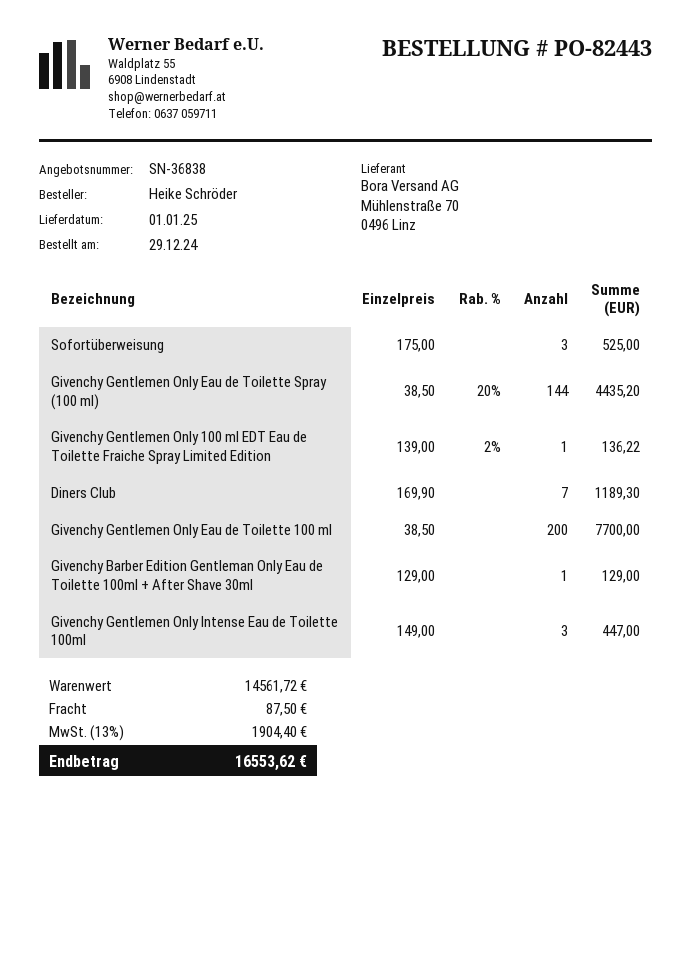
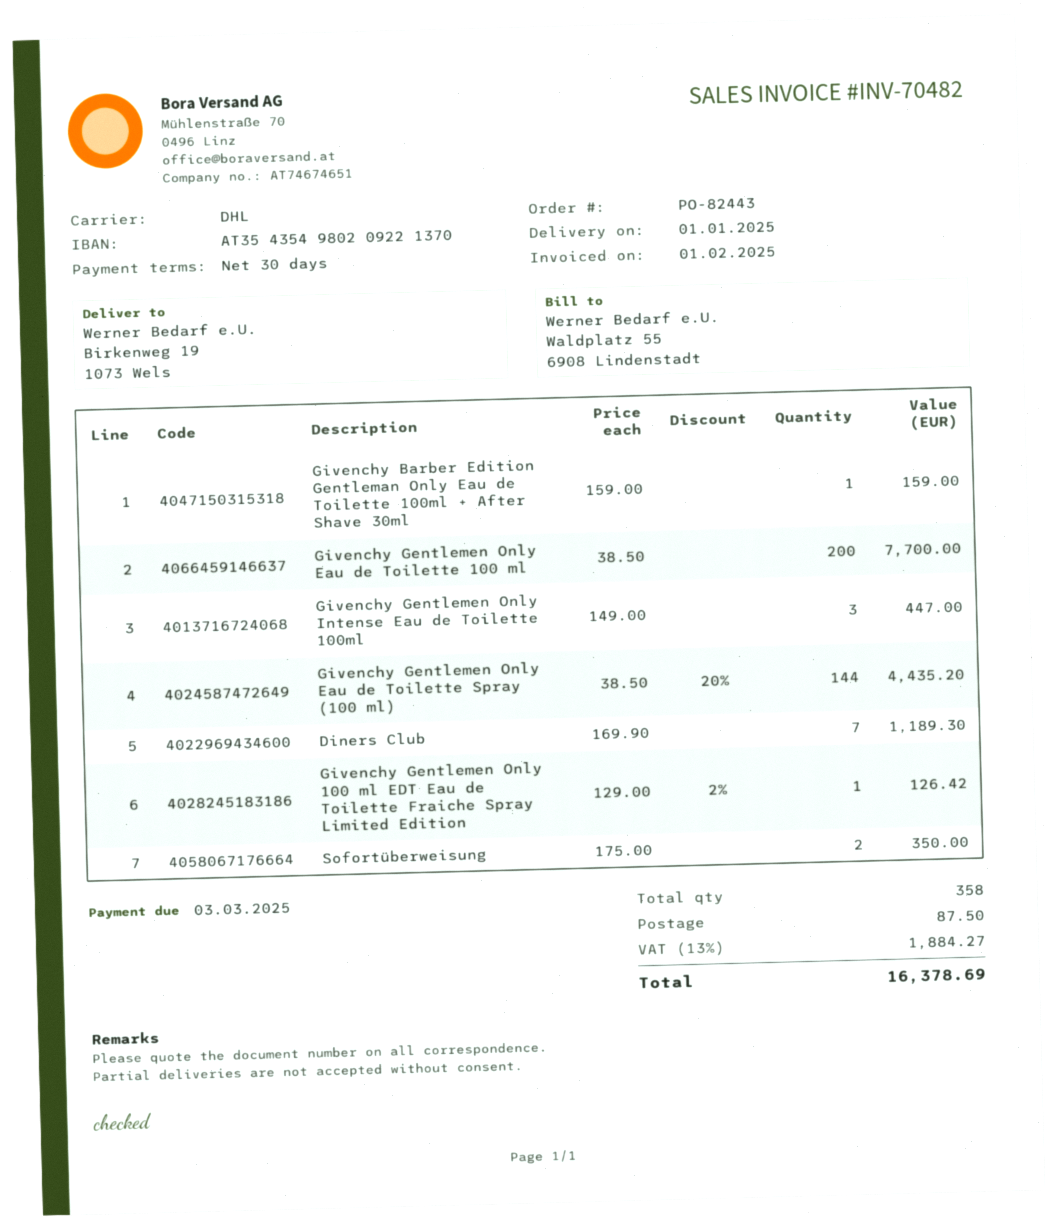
Sofortüberweisung: 3 x 175.00 = 525.00 -> 2 x 175.00 = 350.00
Givenchy Gentlemen Only 100 ml EDT Eau de Toilette Fraiche Spray Limited Edition: 1 x 139.00 - 2% = 136.22 -> 1 x 129.00 - 2% = 126.42
Givenchy Barber Edition Gentleman Only Eau de Toilette 100ml + After Shave 30ml: 1 x 129.00 = 129.00 -> 1 x 159.00 = 159.00
tax: 13% = 1904.40 -> 13% = 1884.27
total: 16553.62 -> 16378.69

